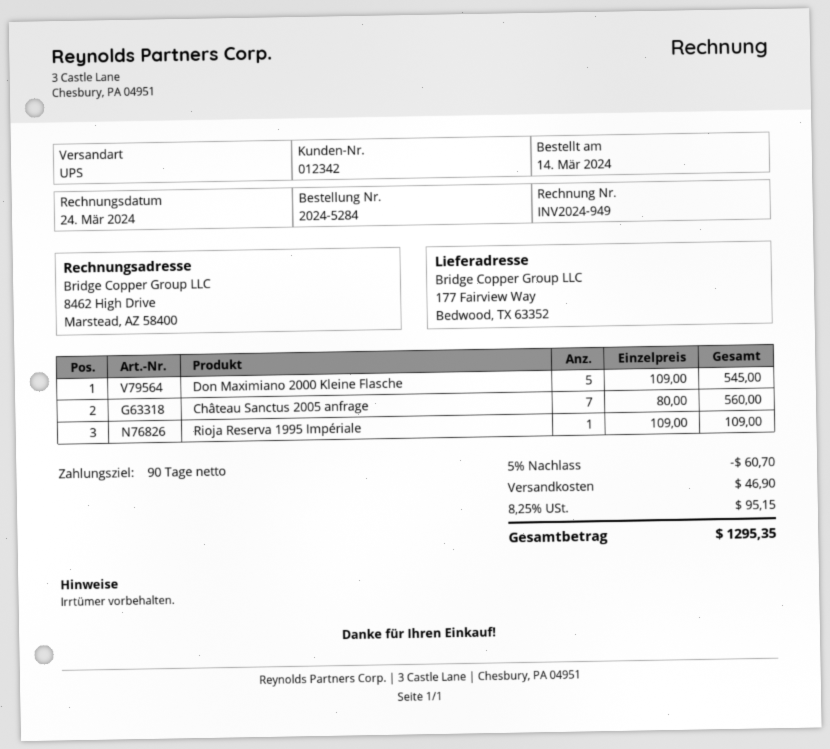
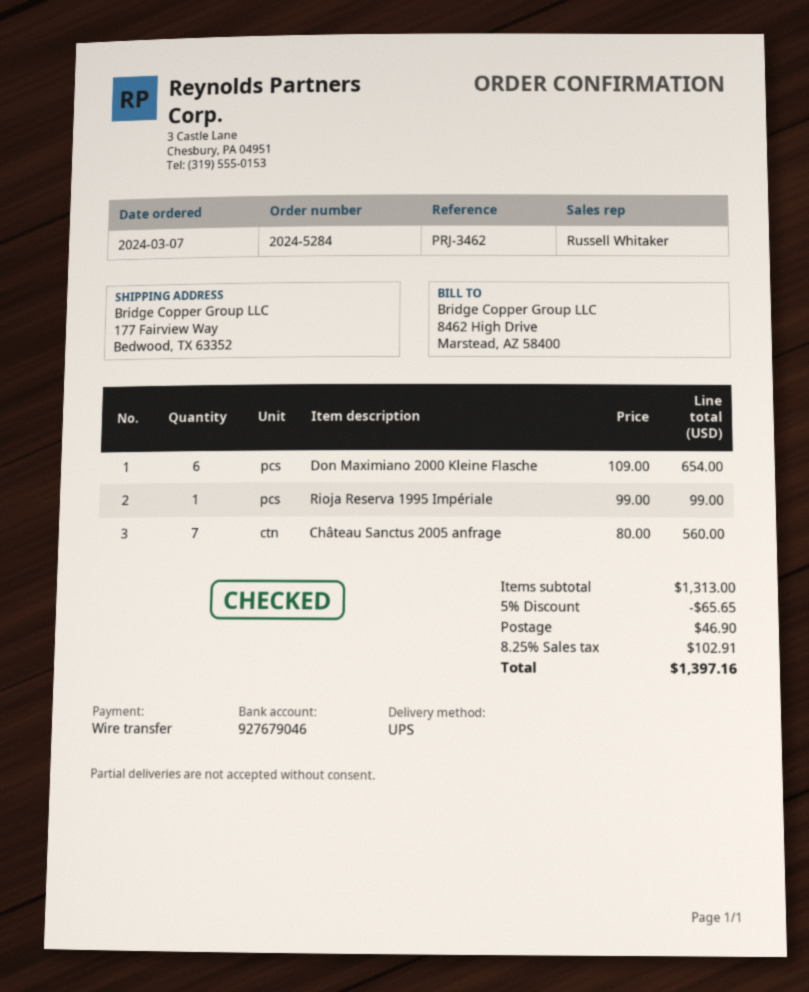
order date: 2024-03-14 -> 2024-03-07
Don Maximiano 2000 Kleine Flasche: 5 x 109.00 = 545.00 -> 6 x 109.00 = 654.00
Rioja Reserva 1995 Impériale: 1 x 109.00 = 109.00 -> 1 x 99.00 = 99.00
discount: 5% = 60.70 -> 5% = 65.65
tax: 8.25% = 95.15 -> 8.25% = 102.91
total: 1295.35 -> 1397.16

